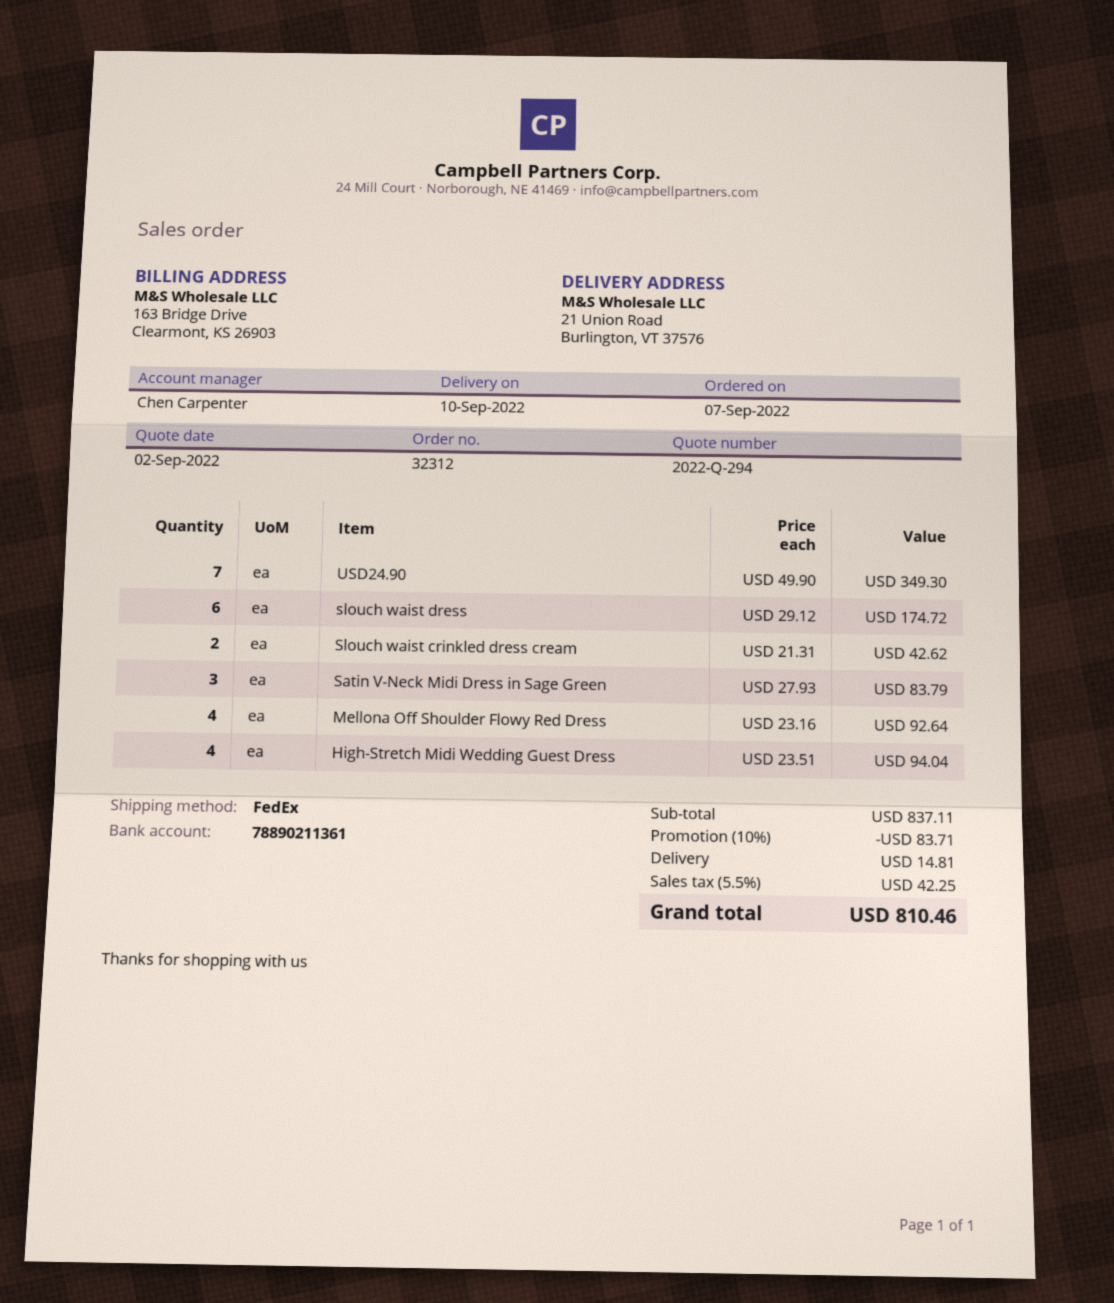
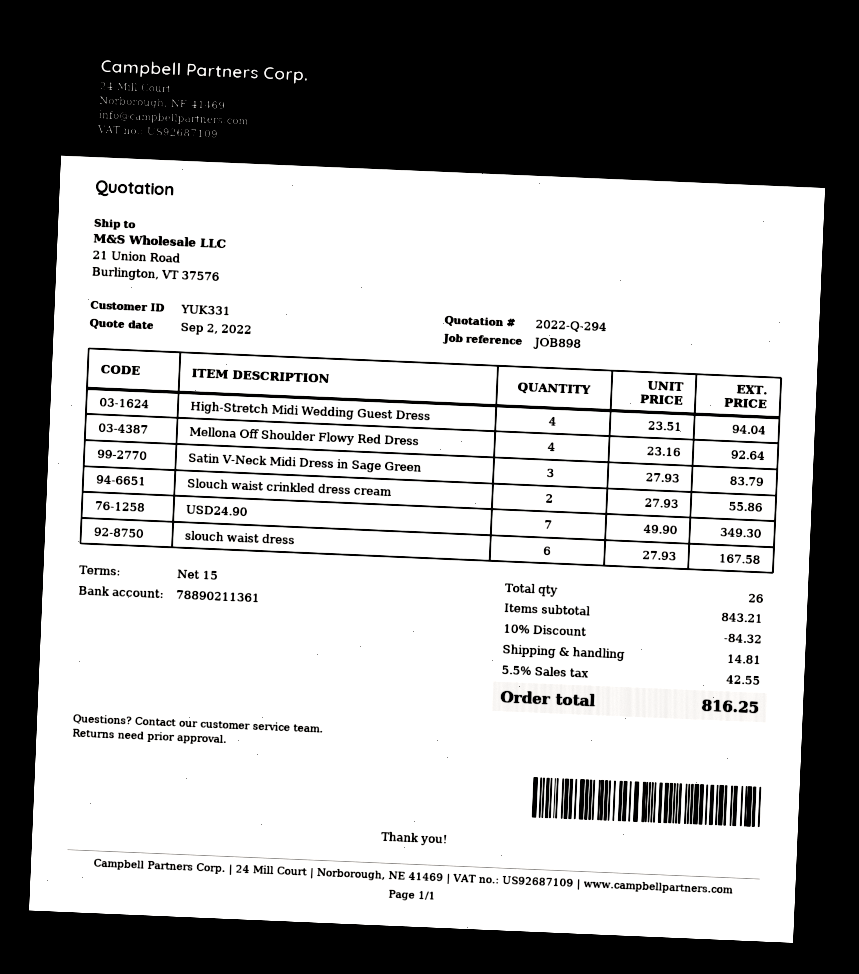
slouch waist dress: 6 x 29.12 = 174.72 -> 6 x 27.93 = 167.58
Slouch waist crinkled dress cream: 2 x 21.31 = 42.62 -> 2 x 27.93 = 55.86
subtotal: 837.11 -> 843.21
discount: 10% = 83.71 -> 10% = 84.32
tax: 5.5% = 42.25 -> 5.5% = 42.55
total: 810.46 -> 816.25

